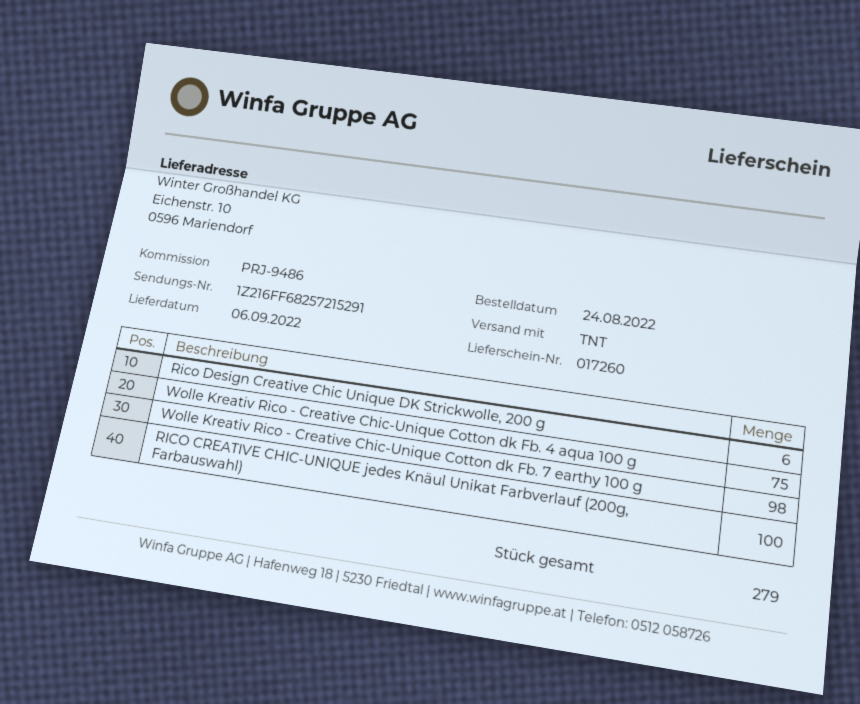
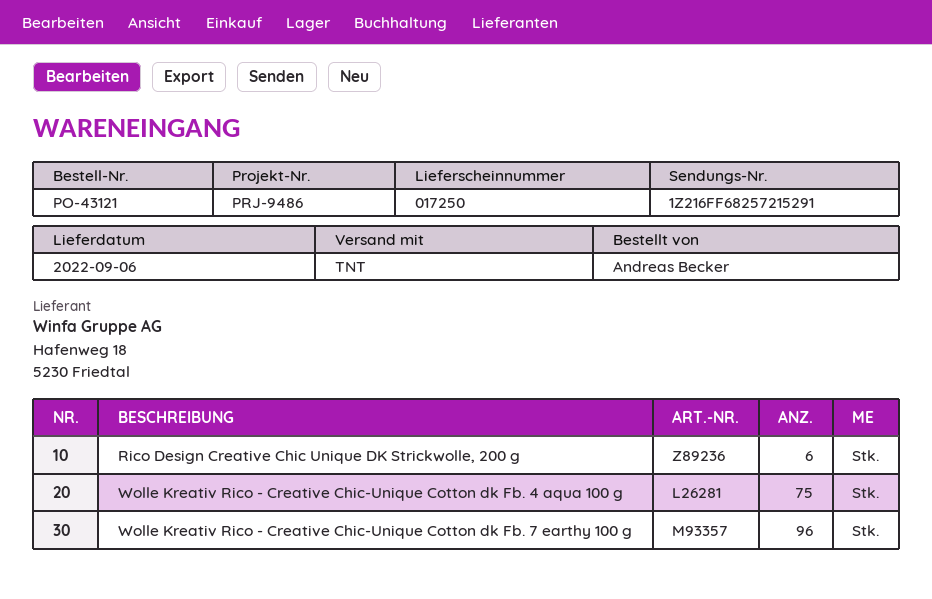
delivery note number: 017260 -> 017250
Wolle Kreativ Rico - Creative Chic-Unique Cotton dk Fb. 7 earthy 100 g: 98 -> 96
RICO CREATIVE CHIC-UNIQUE jedes Knäul Unikat Farbverlauf (200g, Farbauswahl): 100 -> none

